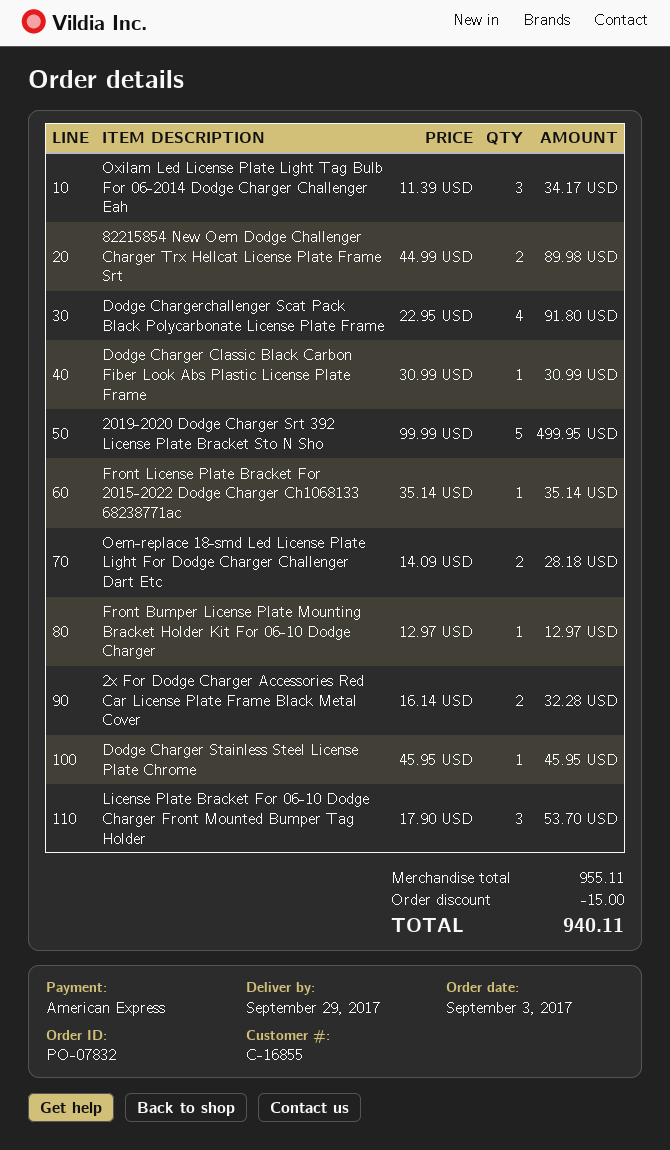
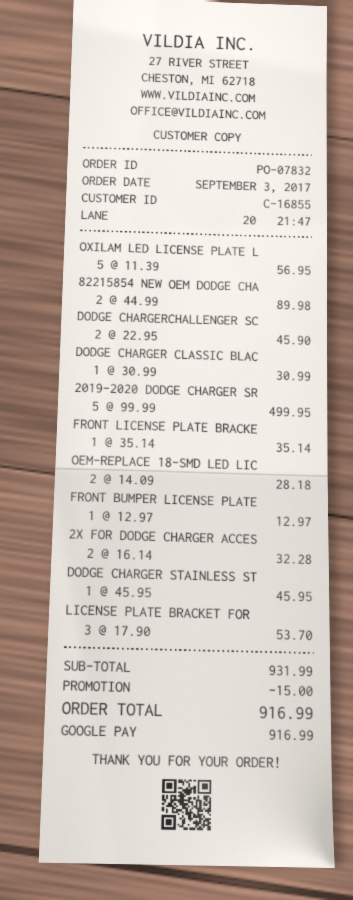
payment method: American Express -> Google Pay
Oxilam Led License Plate Light Tag Bulb For 06-2014 Dodge Charger Challenger Eah: 3 x 11.39 = 34.17 -> 5 x 11.39 = 56.95
Dodge Chargerchallenger Scat Pack Black Polycarbonate License Plate Frame: 4 x 22.95 = 91.80 -> 2 x 22.95 = 45.90
subtotal: 955.11 -> 931.99
total: 940.11 -> 916.99

